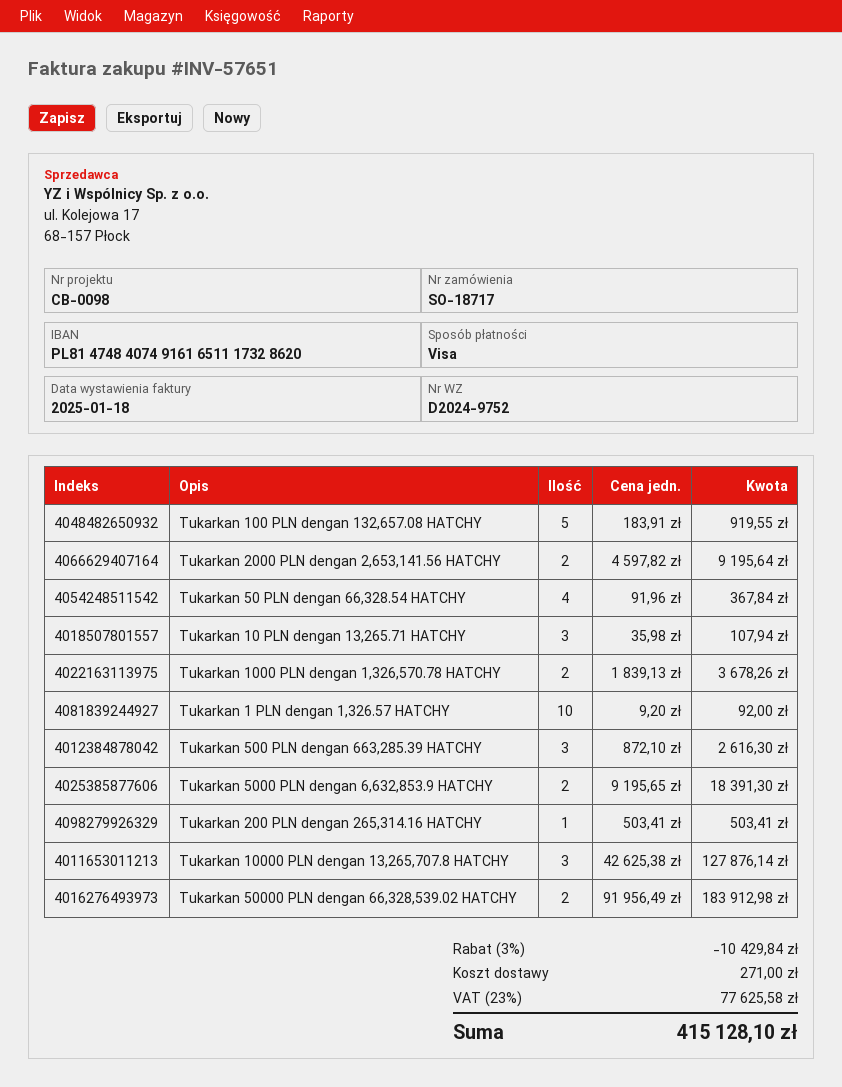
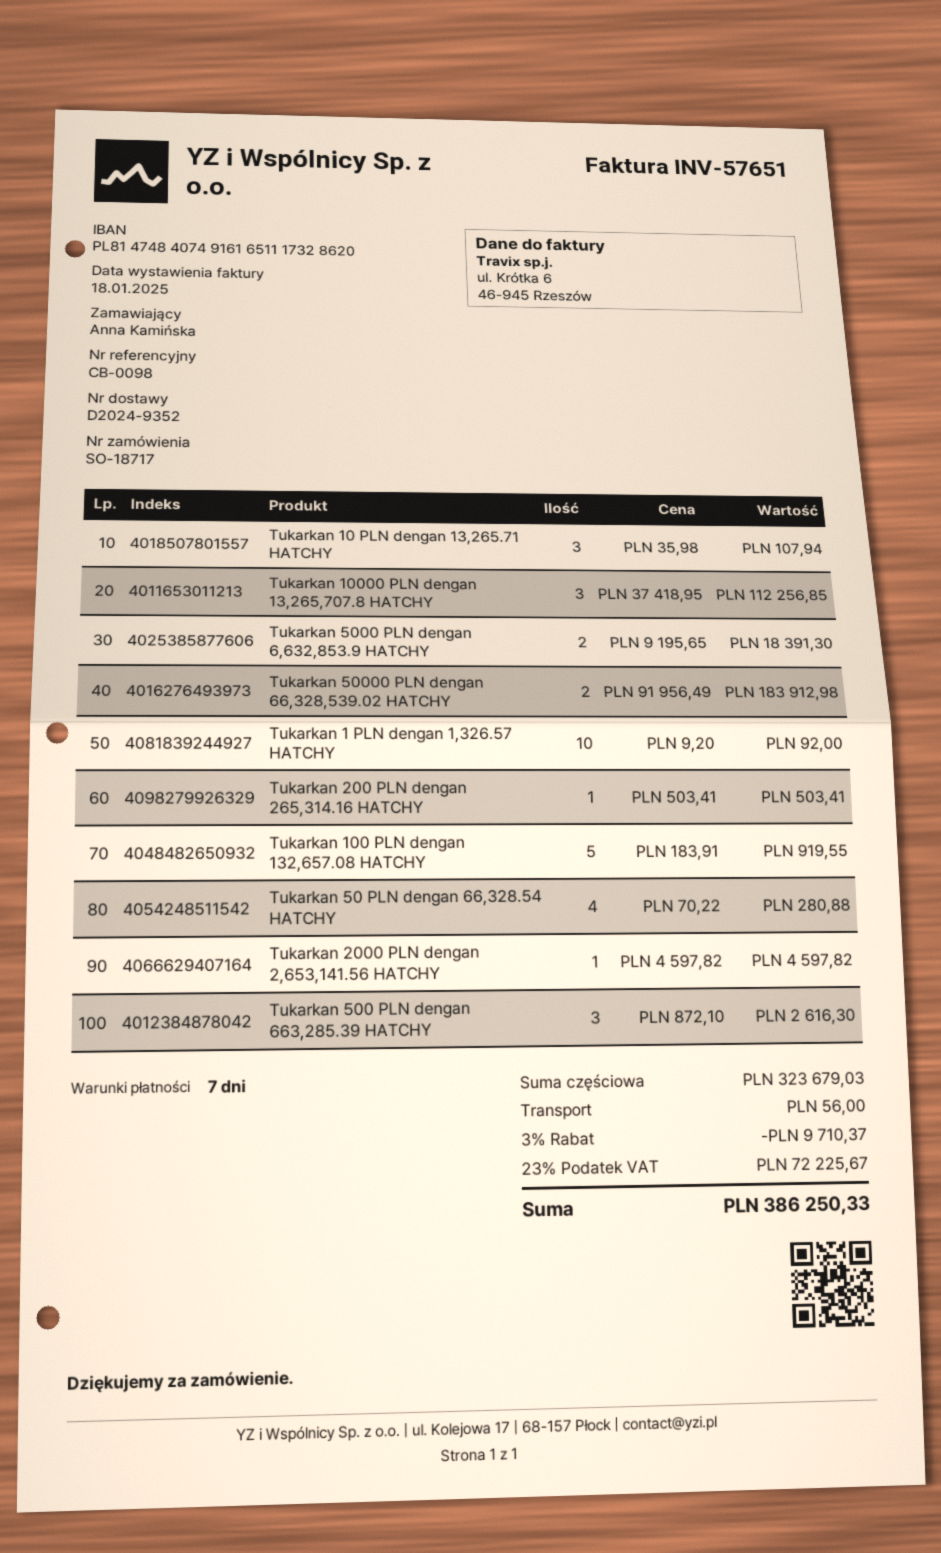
delivery note number: D2024-9752 -> D2024-9352
Tukarkan 2000 PLN dengan 2,653,141.56 HATCHY: 2 x 4597.82 = 9195.64 -> 1 x 4597.82 = 4597.82
Tukarkan 50 PLN dengan 66,328.54 HATCHY: 4 x 91.96 = 367.84 -> 4 x 70.22 = 280.88
Tukarkan 1000 PLN dengan 1,326,570.78 HATCHY: 2 x 1839.13 = 3678.26 -> none
Tukarkan 10000 PLN dengan 13,265,707.8 HATCHY: 3 x 42625.38 = 127876.14 -> 3 x 37418.95 = 112256.85
discount: 3% = 10429.84 -> 3% = 9710.37
shipping: 271.00 -> 56.00
tax: 23% = 77625.58 -> 23% = 72225.67
total: 415128.10 -> 386250.33

